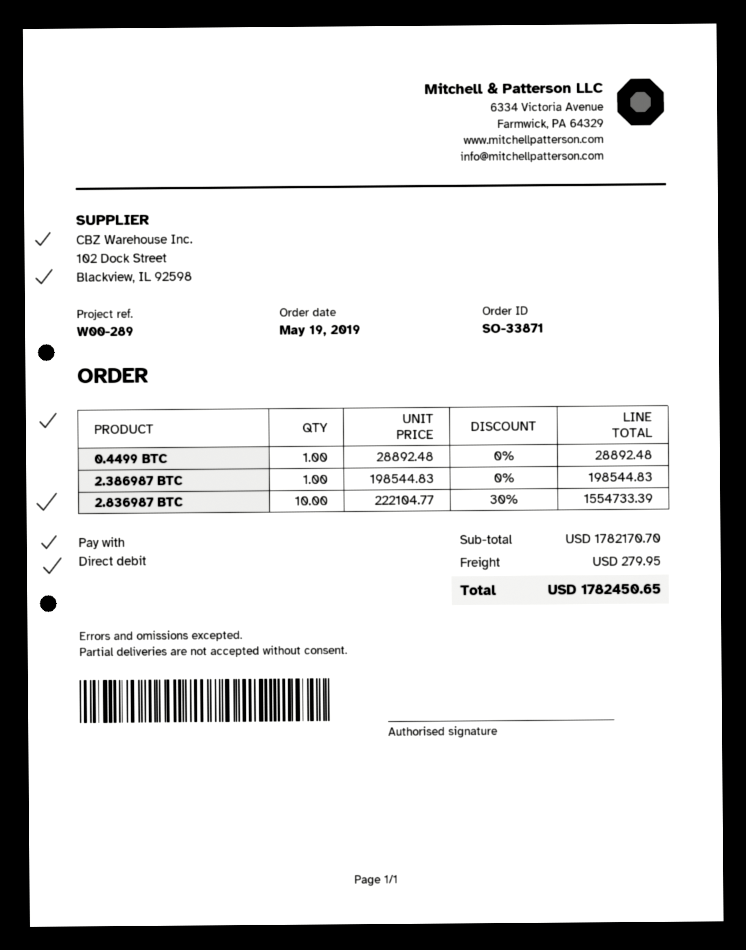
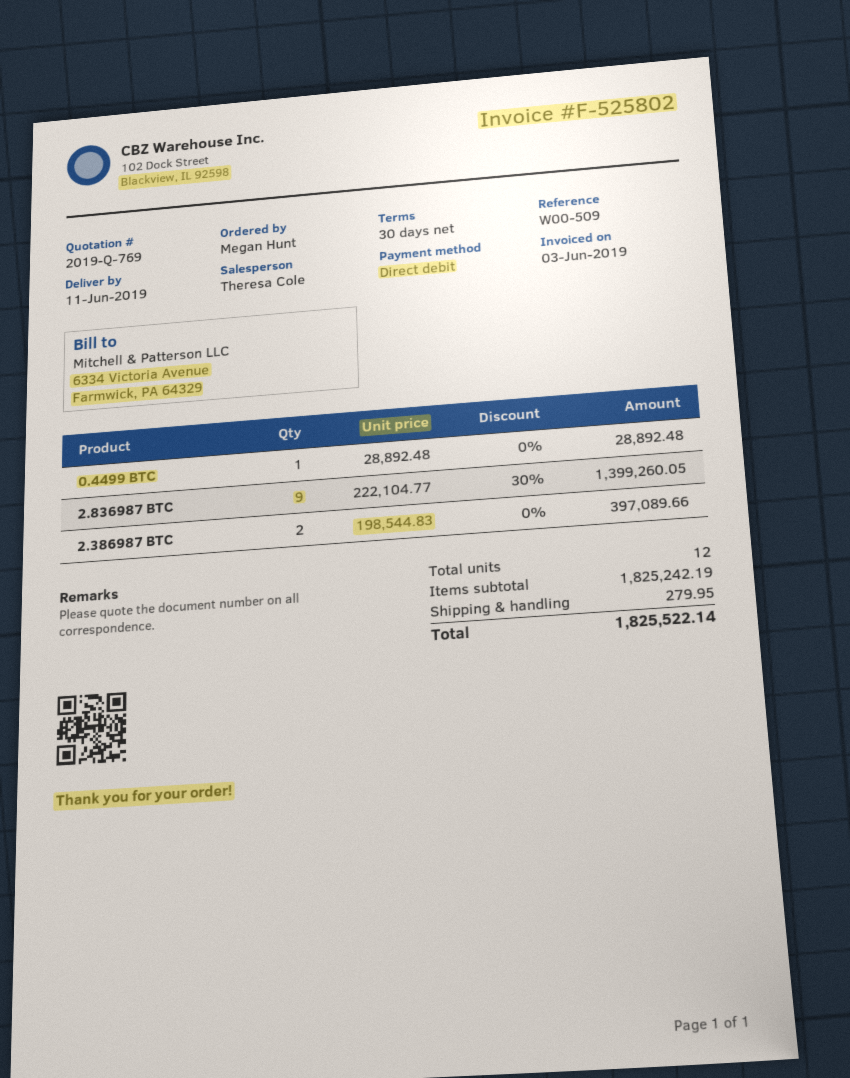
reference: W00-289 -> W00-509
2.386987 BTC: 1 x 198544.83 = 198544.83 -> 2 x 198544.83 = 397089.66
2.836987 BTC: 10 x 222104.77 - 30% = 1554733.39 -> 9 x 222104.77 - 30% = 1399260.05
subtotal: 1782170.70 -> 1825242.19
total: 1782450.65 -> 1825522.14

